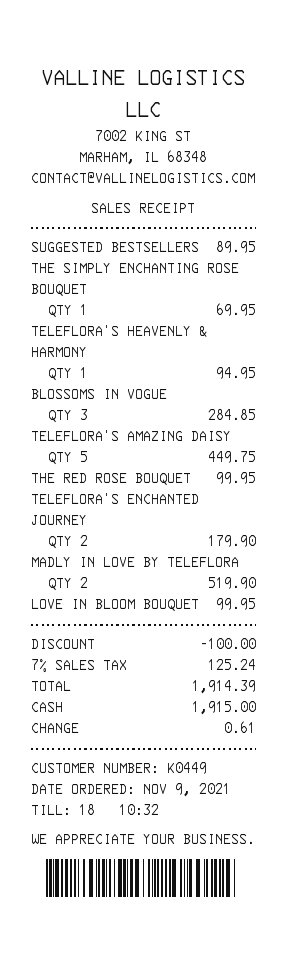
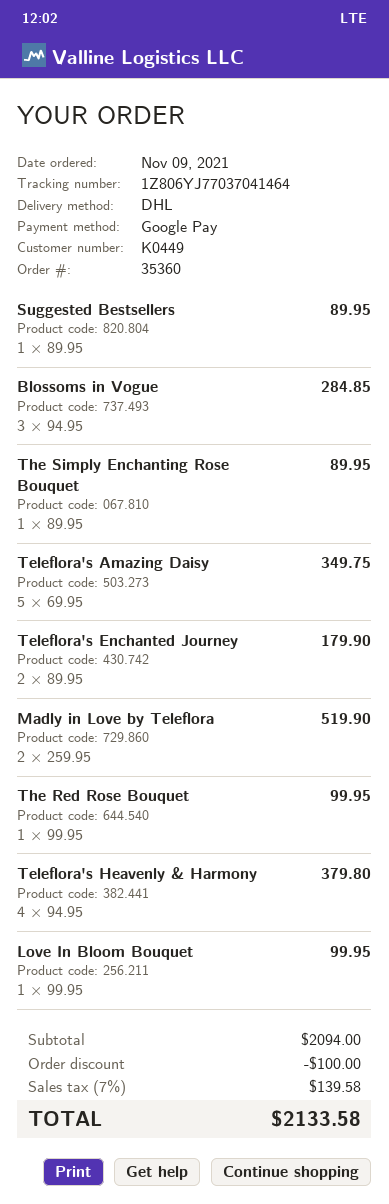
payment method: cash -> Google Pay
THE SIMPLY ENCHANTING ROSE BOUQUET: 1 for 69.95 -> 1 for 89.95
TELEFLORA'S HEAVENLY & HARMONY: 1 for 94.95 -> 4 for 379.80
TELEFLORA'S AMAZING DAISY: 5 for 449.75 -> 5 for 349.75
tax: 7% = 125.24 -> 7% = 139.58
total: 1914.39 -> 2133.58

